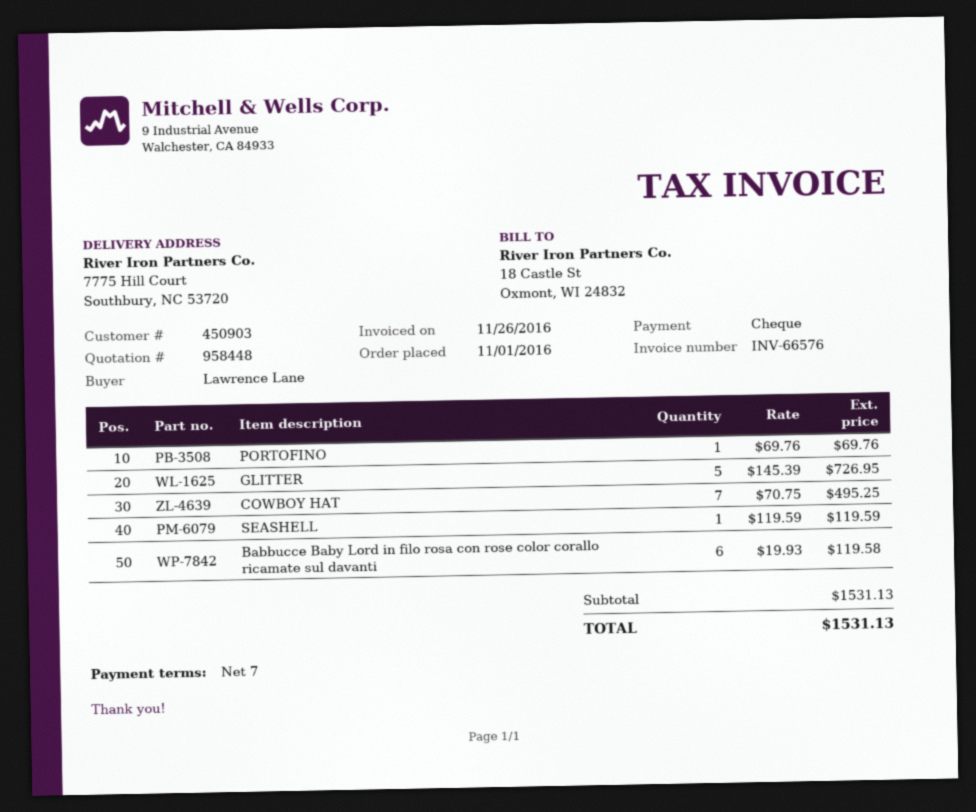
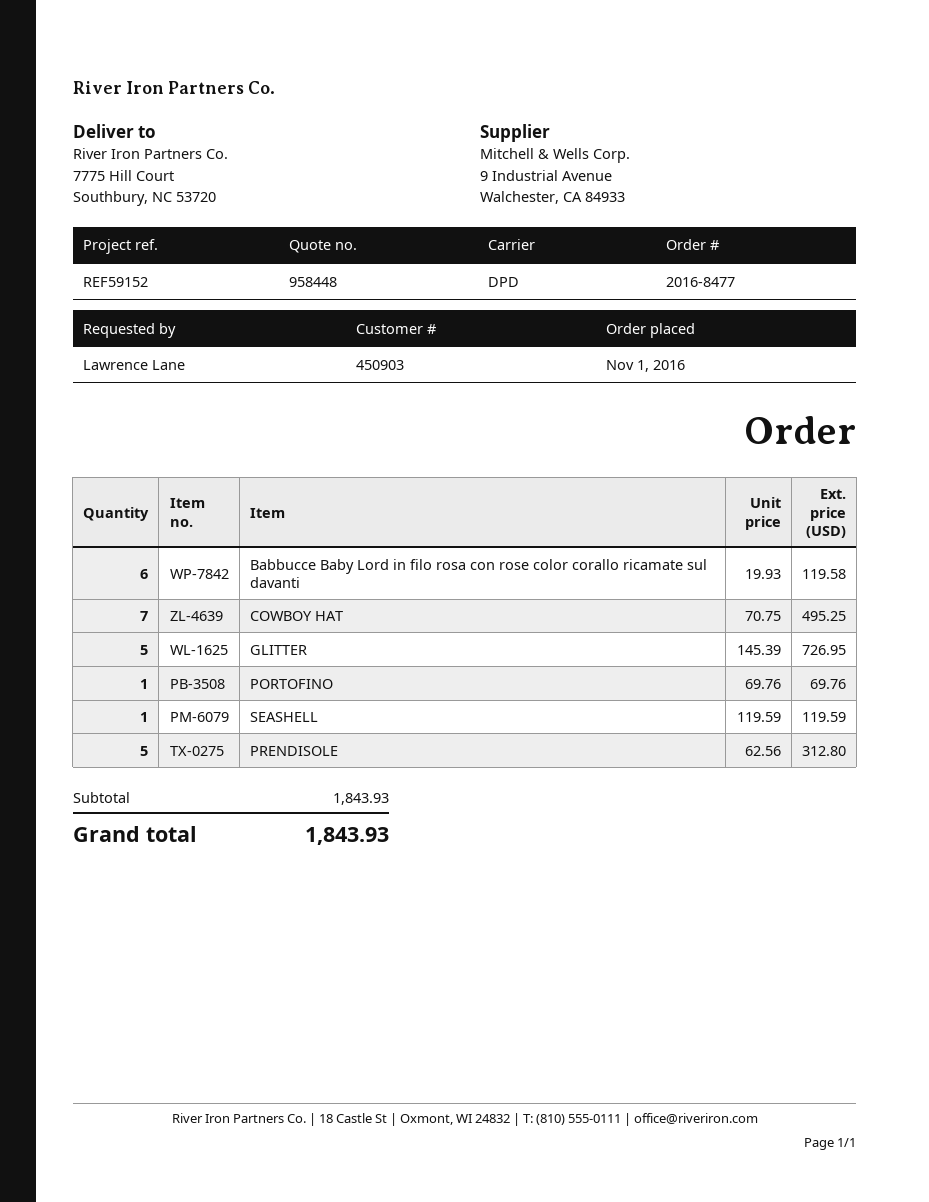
PRENDISOLE: none -> 5 x 62.56 = 312.80
subtotal: 1531.13 -> 1843.93
total: 1531.13 -> 1843.93

